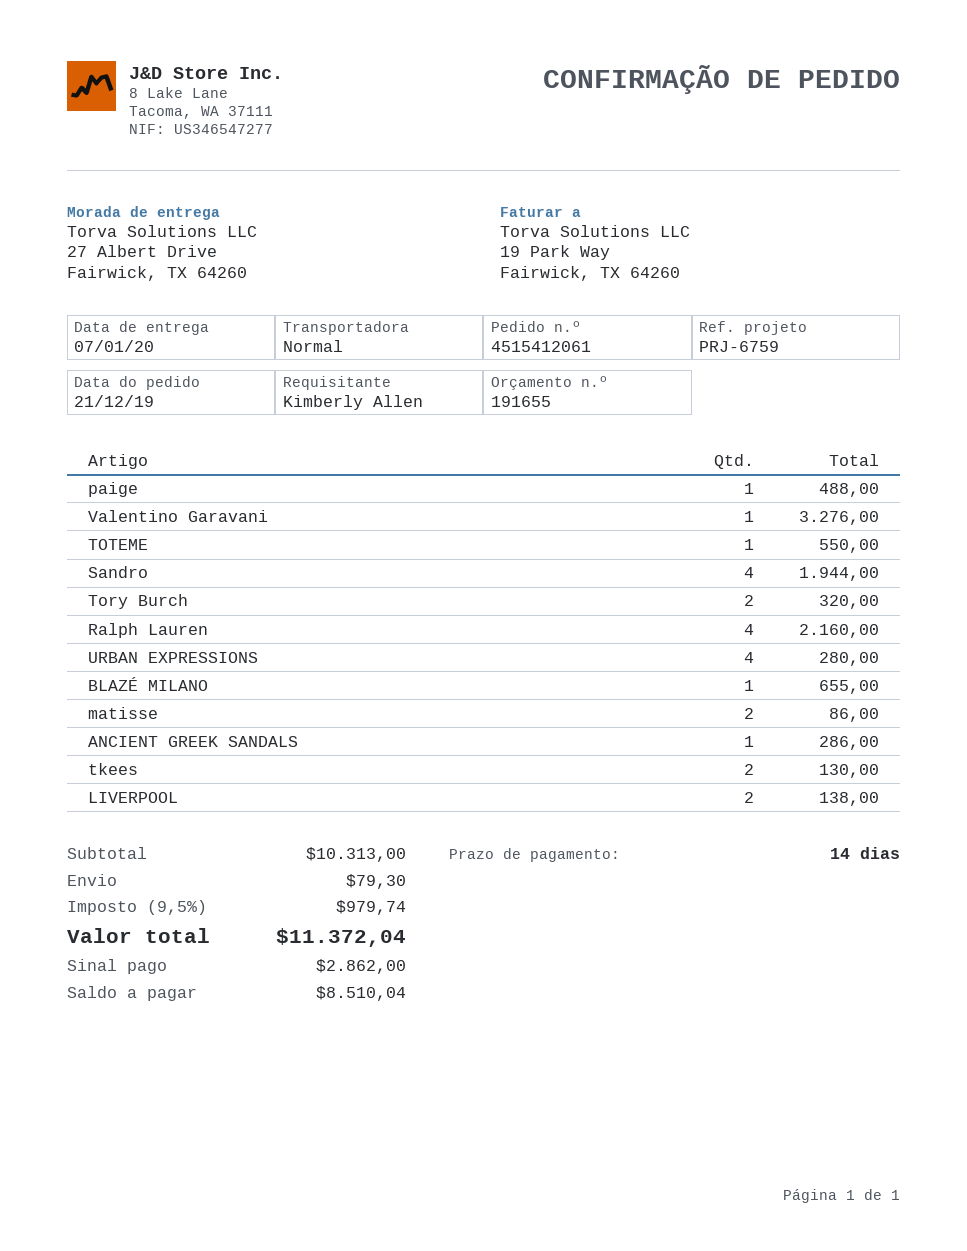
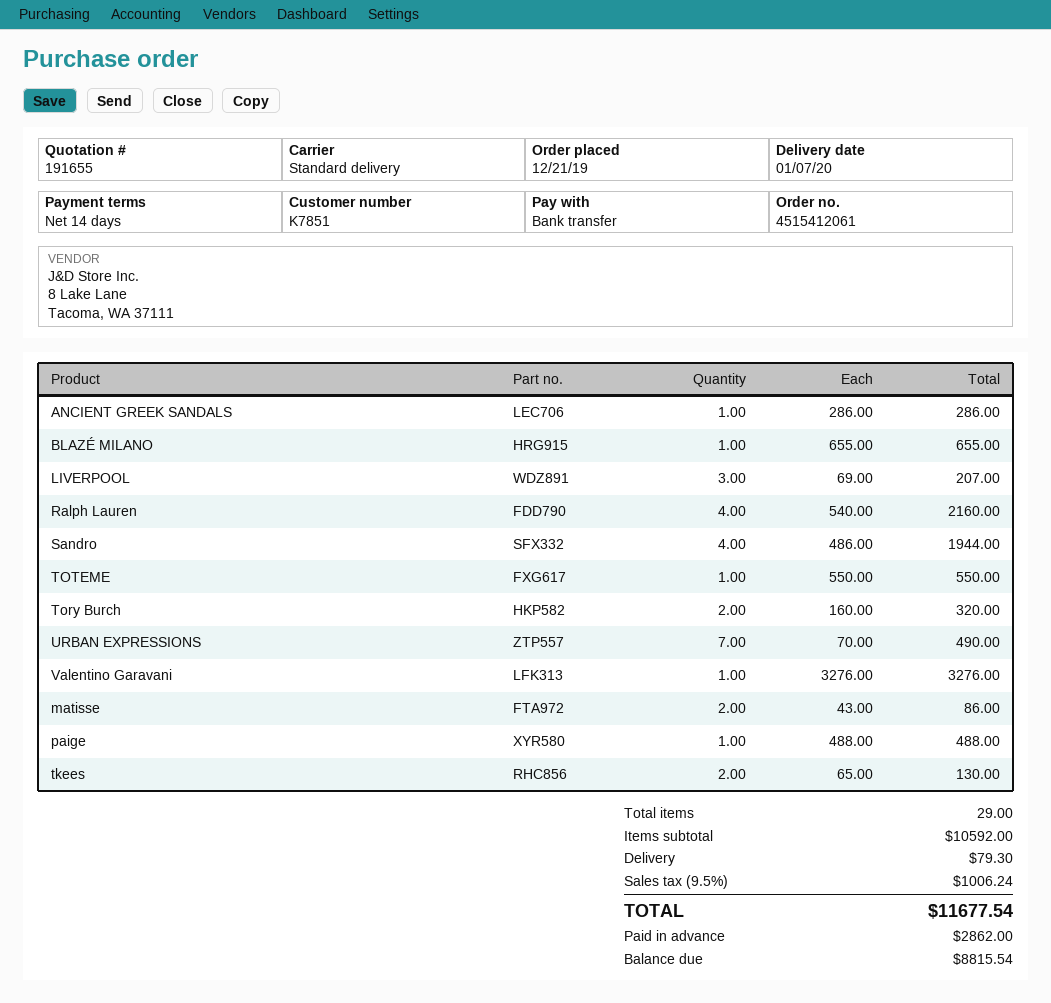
URBAN EXPRESSIONS: 4 for 280.00 -> 7 for 490.00
LIVERPOOL: 2 for 138.00 -> 3 for 207.00
subtotal: 10313.00 -> 10592.00
tax: 9.5% = 979.74 -> 9.5% = 1006.24
total: 11372.04 -> 11677.54
balance: 8510.04 -> 8815.54

